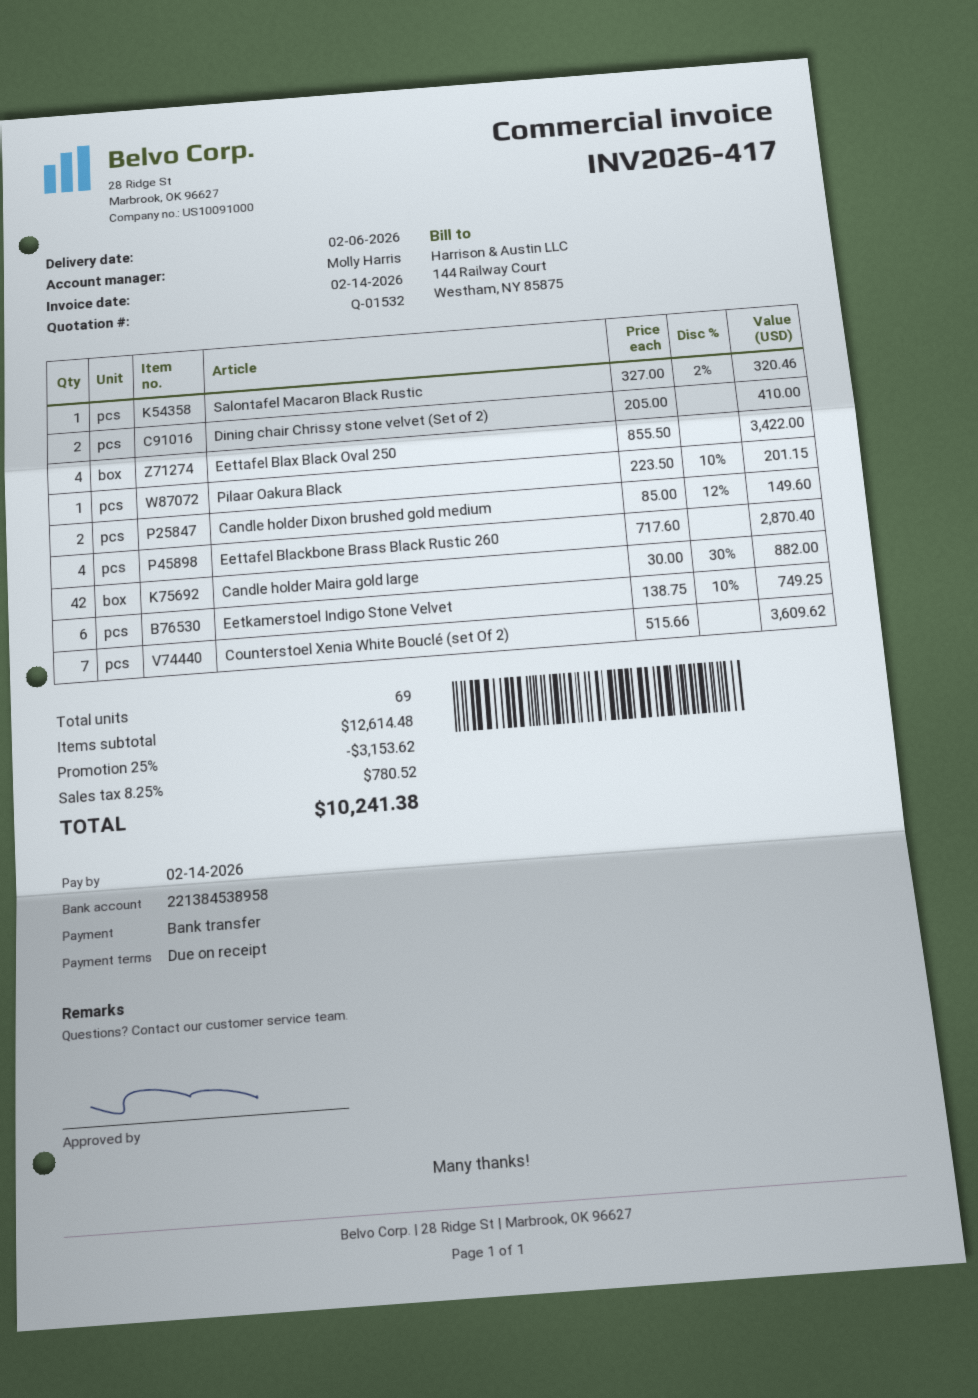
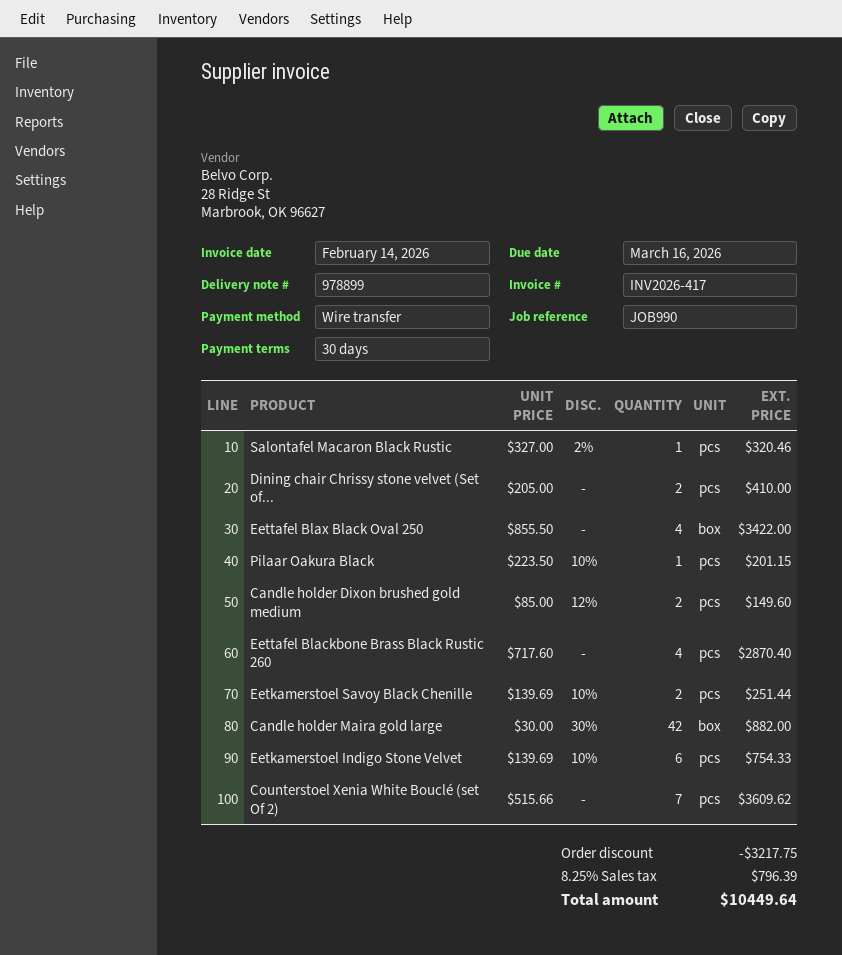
payment terms: on receipt -> 30 days
due date: 2026-02-14 -> 2026-03-16
Eetkamerstoel Indigo Stone Velvet: 6 x 138.75 - 10% = 749.25 -> 6 x 139.69 - 10% = 754.33
Eetkamerstoel Savoy Black Chenille: none -> 2 x 139.69 - 10% = 251.44
discount: 3153.62 -> 3217.75
tax: 8.25% = 780.52 -> 8.25% = 796.39
total: 10241.38 -> 10449.64

